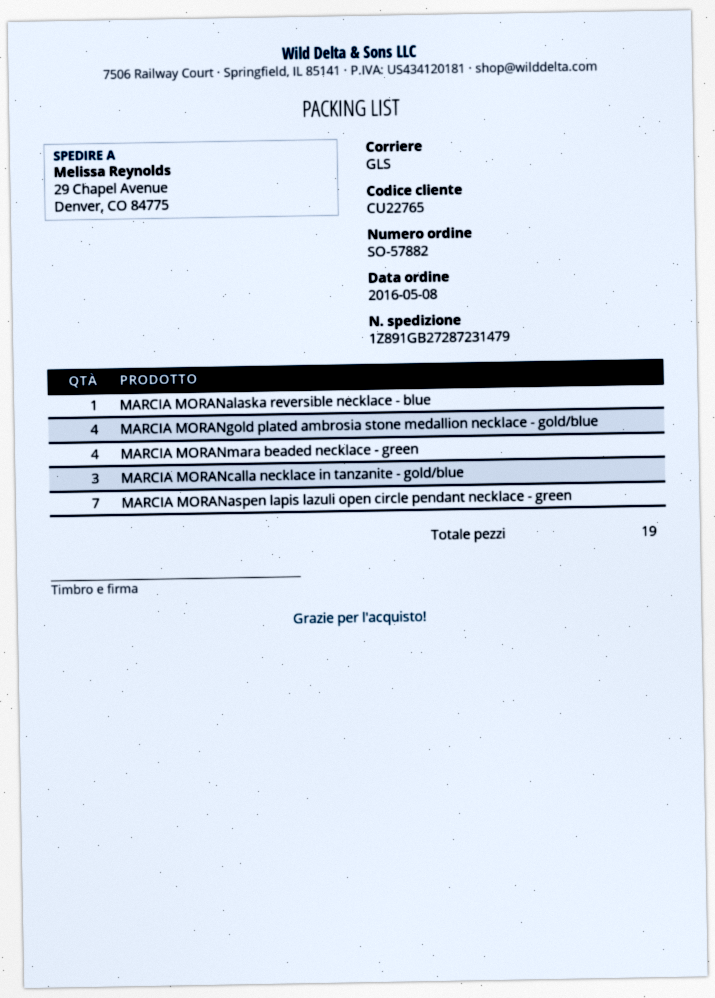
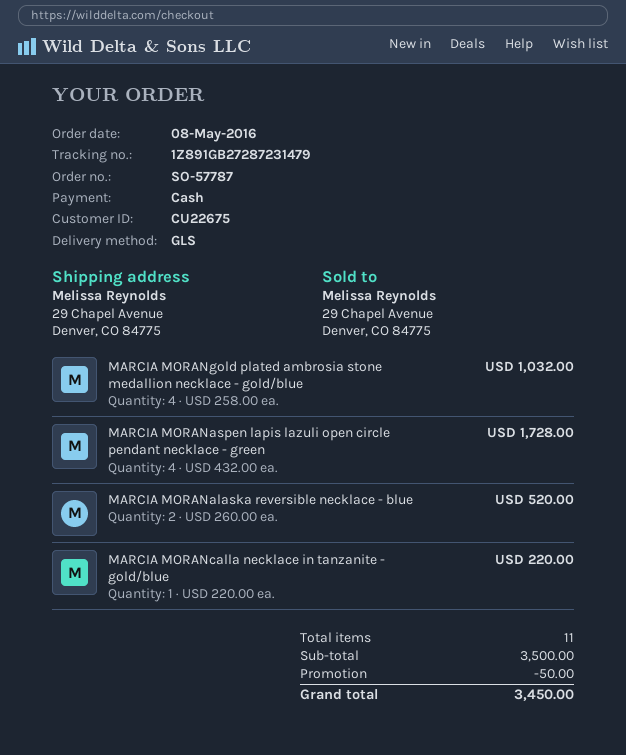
order number: SO-57882 -> SO-57787
customer number: CU22765 -> CU22675
MARCIA MORANalaska reversible necklace - blue: 1 -> 2
MARCIA MORANmara beaded necklace - green: 4 -> none
MARCIA MORANcalla necklace in tanzanite - gold/blue: 3 -> 1
MARCIA MORANaspen lapis lazuli open circle pendant necklace - green: 7 -> 4
total quantity: 19 -> 11

